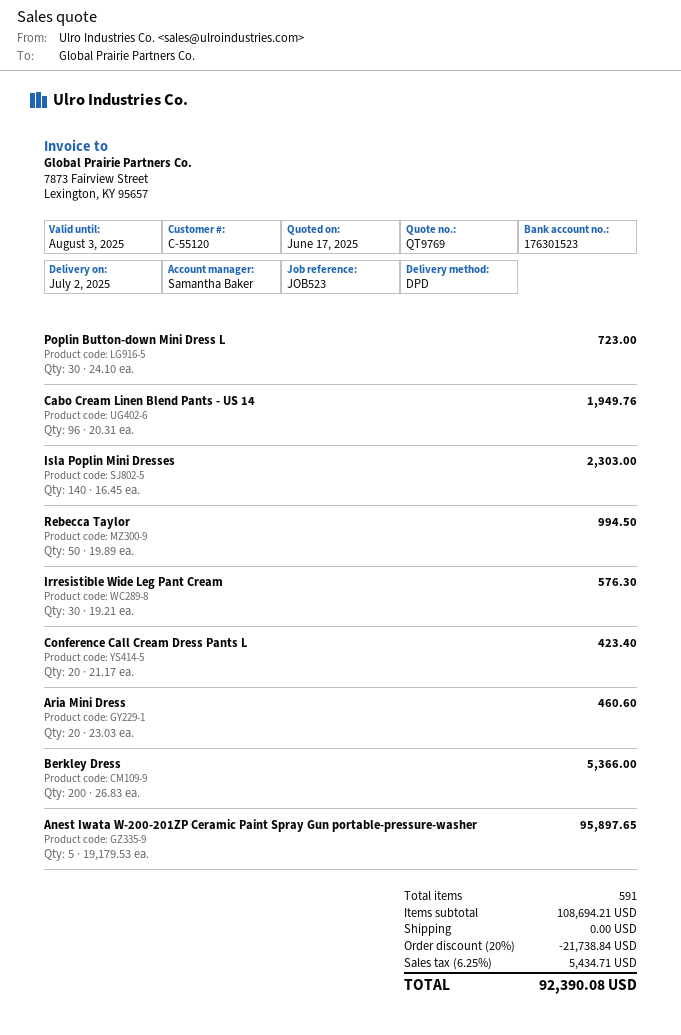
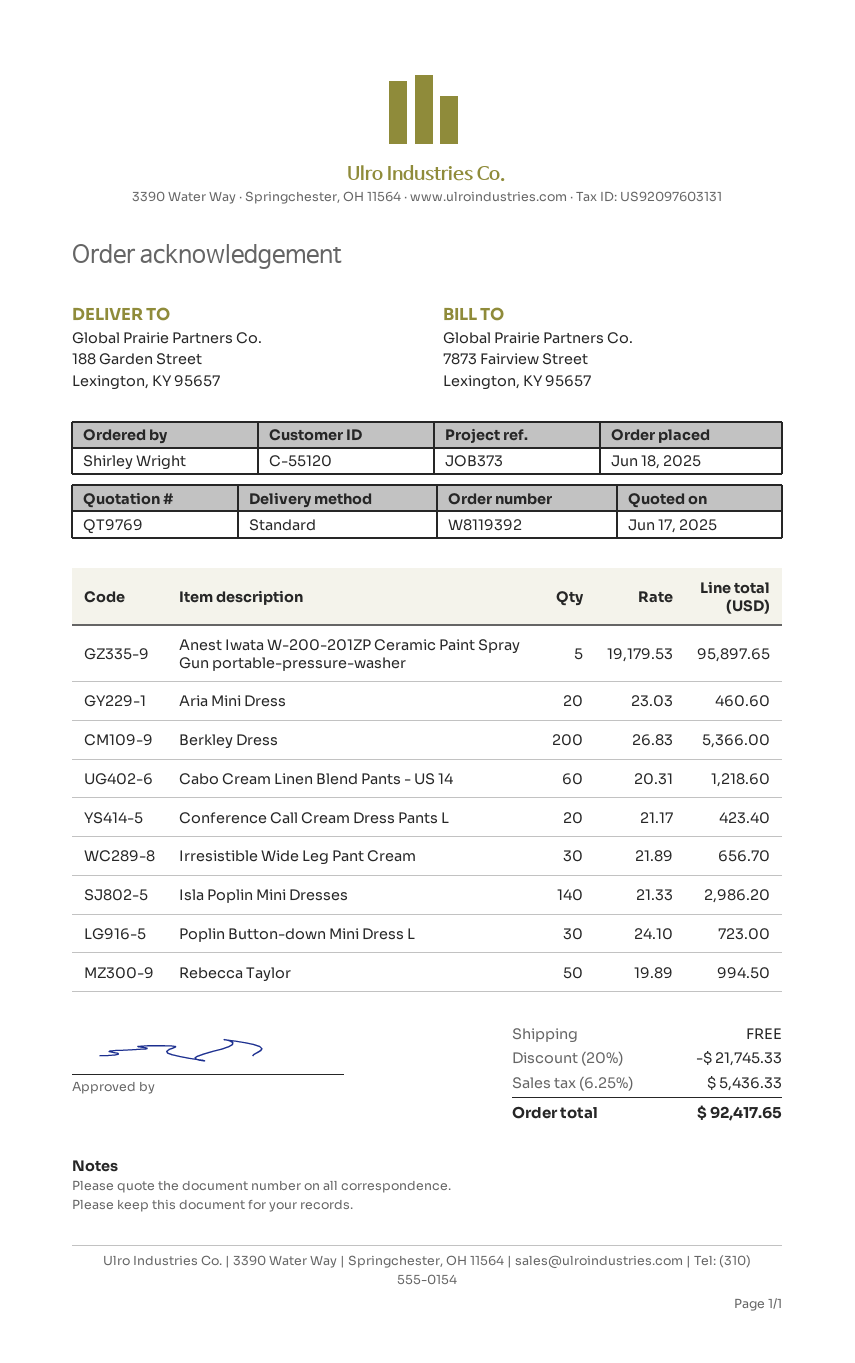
reference: JOB523 -> JOB373
shipping method: DPD -> standard
Cabo Cream Linen Blend Pants - US 14: 96 x 20.31 = 1949.76 -> 60 x 20.31 = 1218.60
Isla Poplin Mini Dresses: 140 x 16.45 = 2303.00 -> 140 x 21.33 = 2986.20
Irresistible Wide Leg Pant Cream: 30 x 19.21 = 576.30 -> 30 x 21.89 = 656.70
discount: 20% = 21738.84 -> 20% = 21745.33
tax: 6.25% = 5434.71 -> 6.25% = 5436.33
total: 92390.08 -> 92417.65

